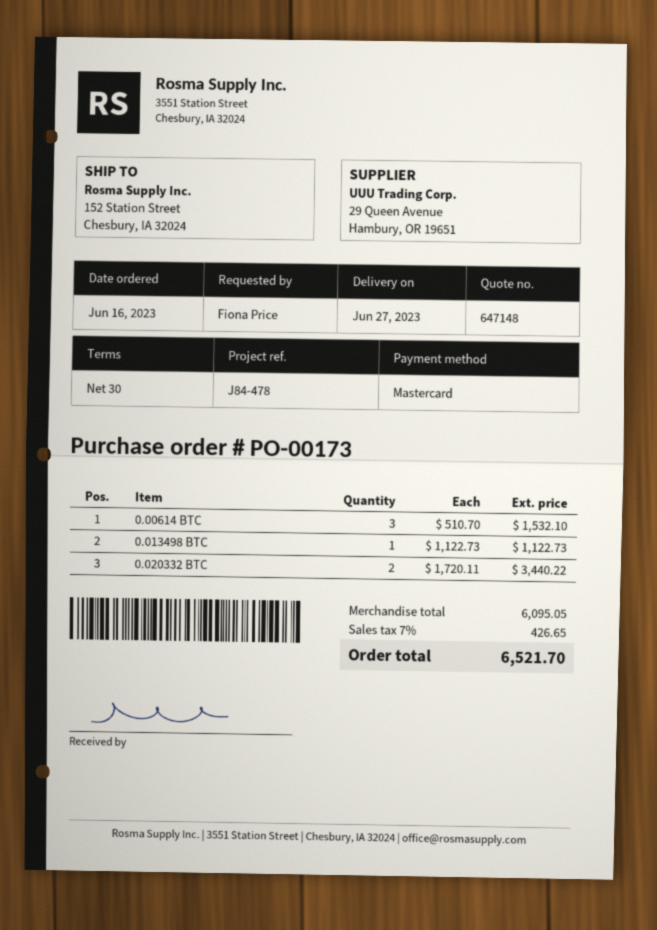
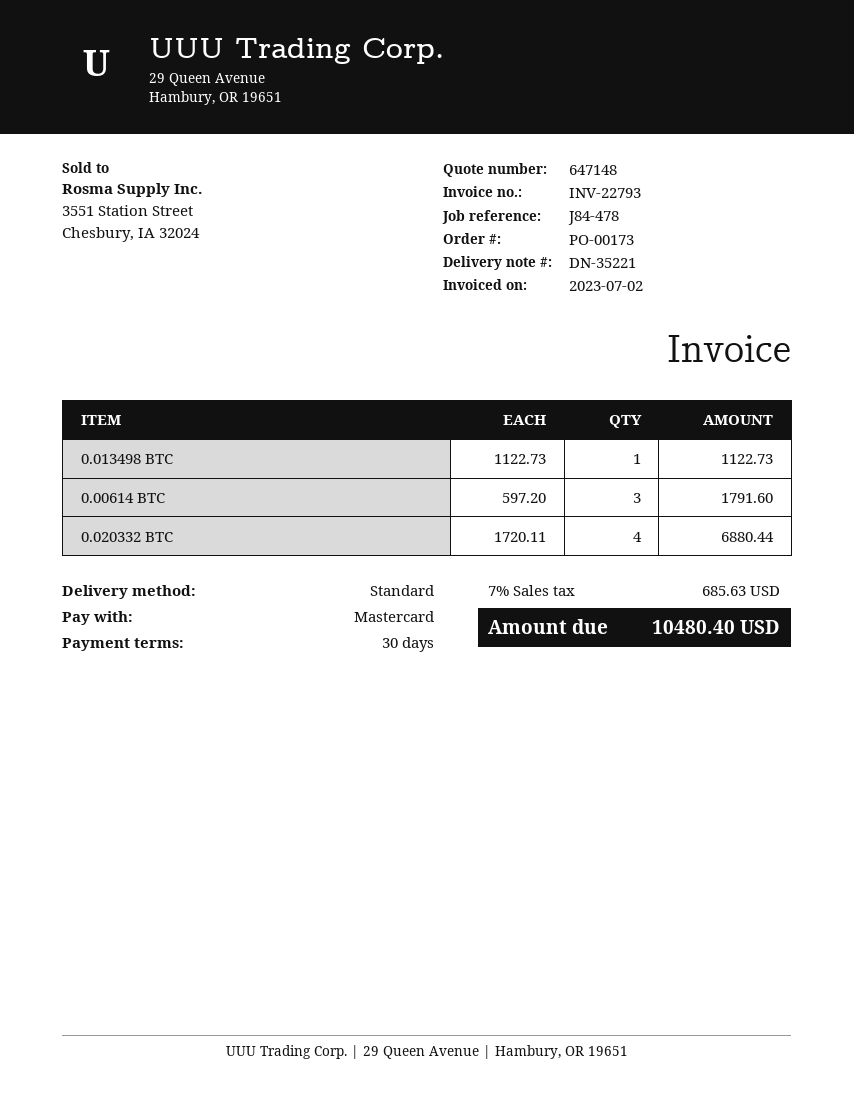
0.00614 BTC: 3 x 510.70 = 1532.10 -> 3 x 597.20 = 1791.60
0.020332 BTC: 2 x 1720.11 = 3440.22 -> 4 x 1720.11 = 6880.44
tax: 7% = 426.65 -> 7% = 685.63
total: 6521.70 -> 10480.40

